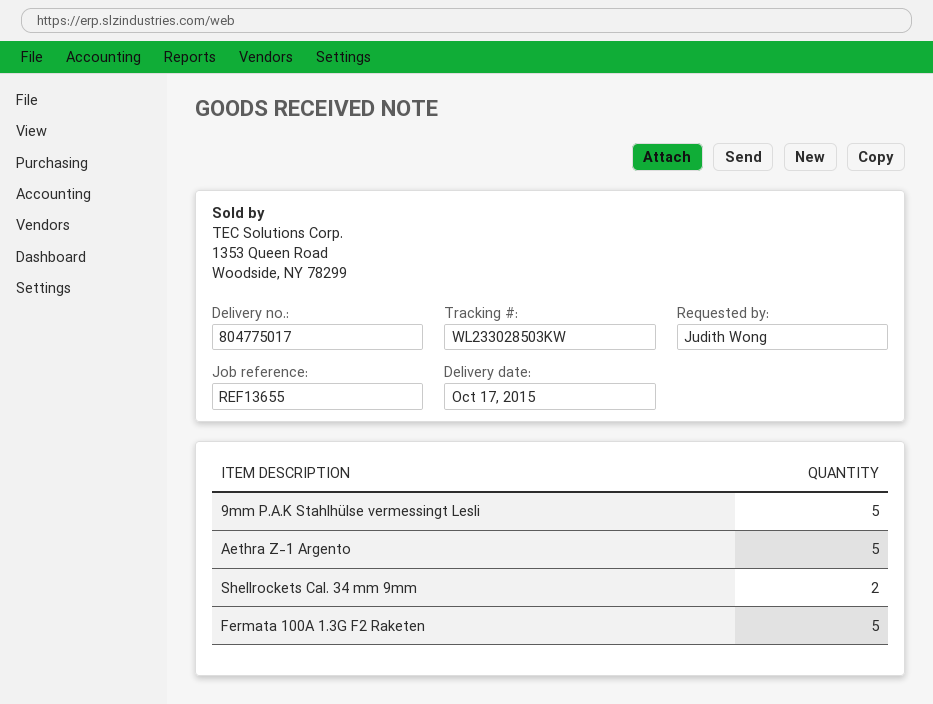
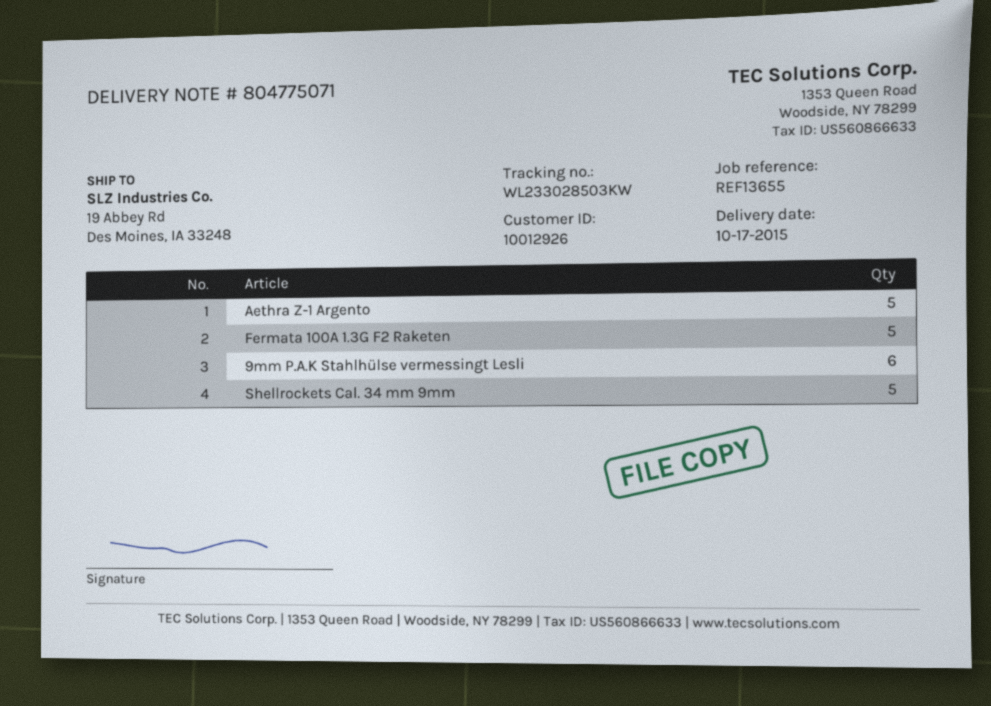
delivery note number: 804775017 -> 804775071
9mm P.A.K Stahlhülse vermessingt Lesli: 5 -> 6
Shellrockets Cal. 34 mm 9mm: 2 -> 5

